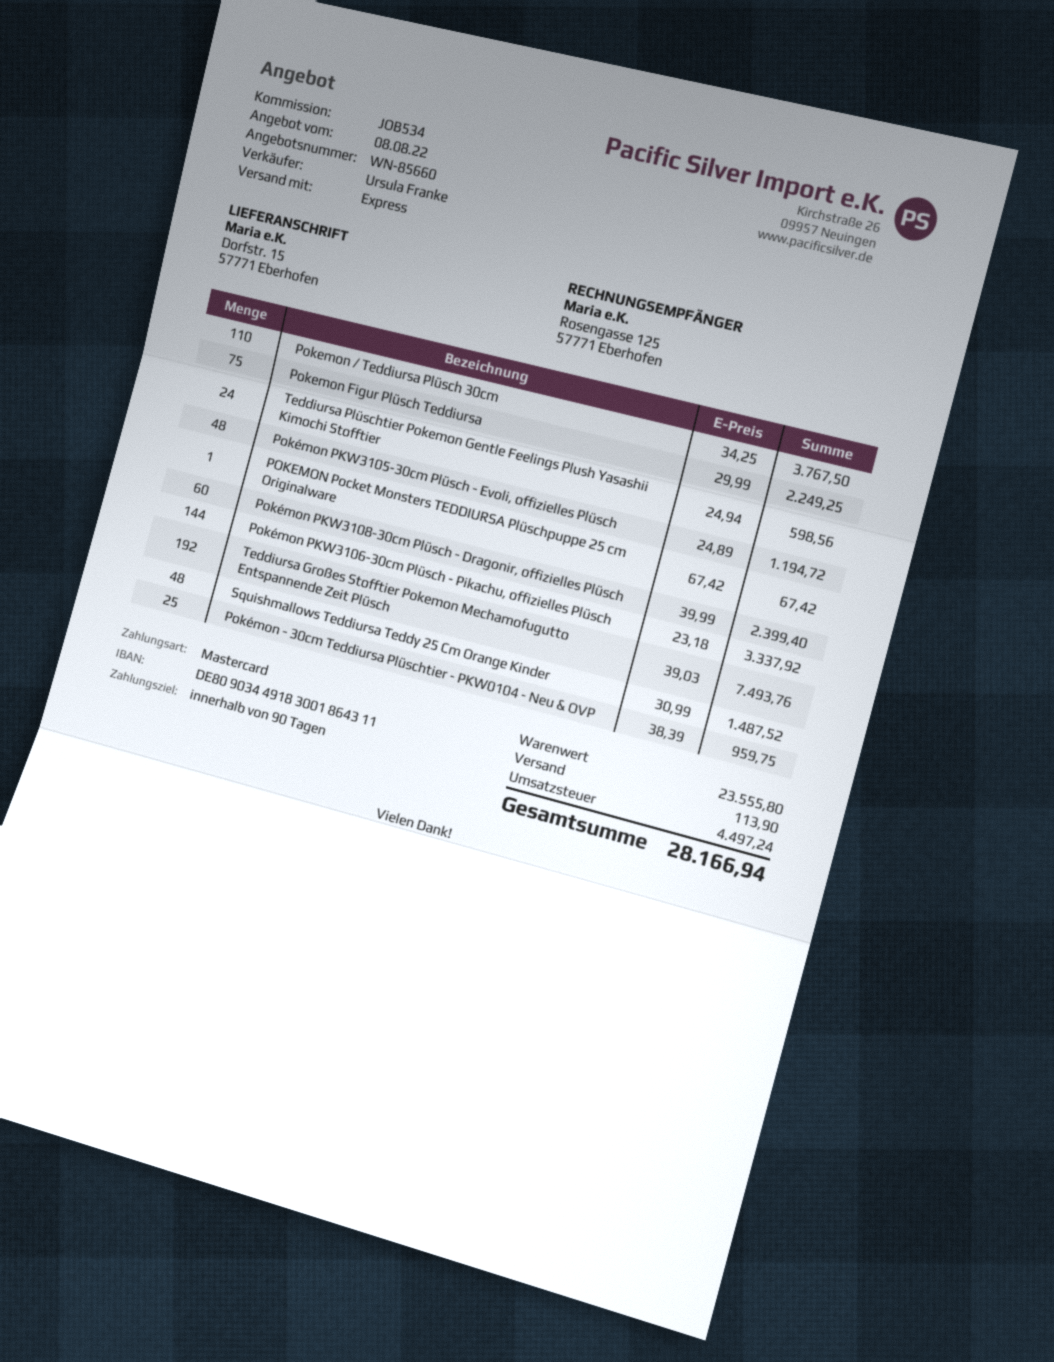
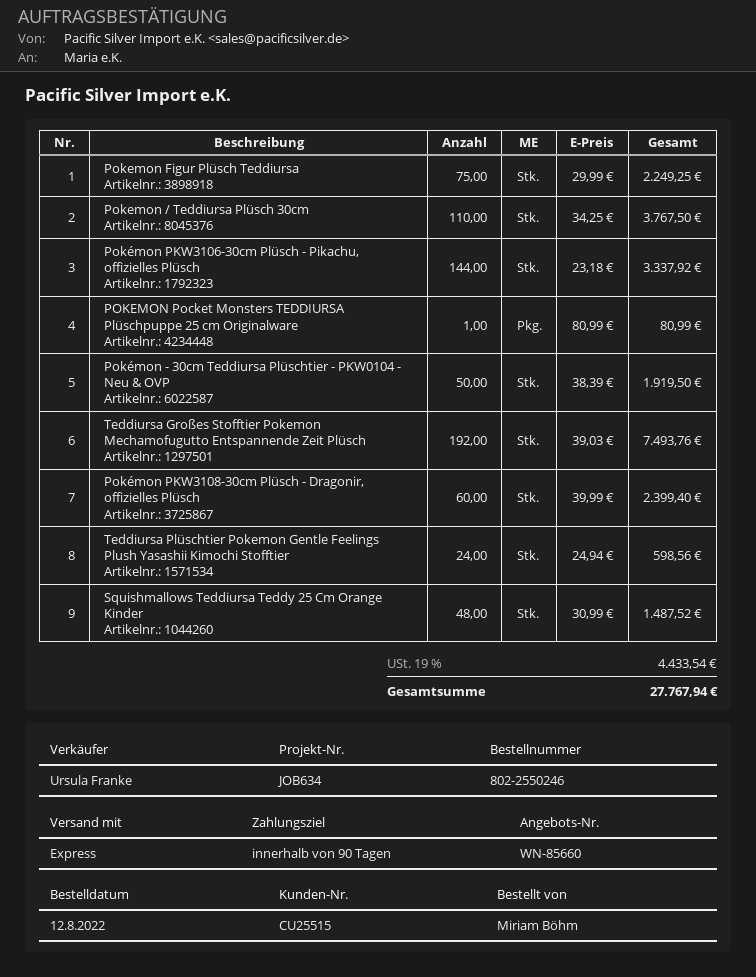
reference: JOB534 -> JOB634
Pokémon PKW3105-30cm Plüsch - Evoli, offizielles Plüsch: 48 x 24.89 = 1194.72 -> none
POKEMON Pocket Monsters TEDDIURSA Plüschpuppe 25 cm Originalware: 1 x 67.42 = 67.42 -> 1 x 80.99 = 80.99
Pokémon - 30cm Teddiursa Plüschtier - PKW0104 - Neu & OVP: 25 x 38.39 = 959.75 -> 50 x 38.39 = 1919.50
shipping: 113.90 -> none
tax: 4497.24 -> 4433.54
total: 28166.94 -> 27767.94

